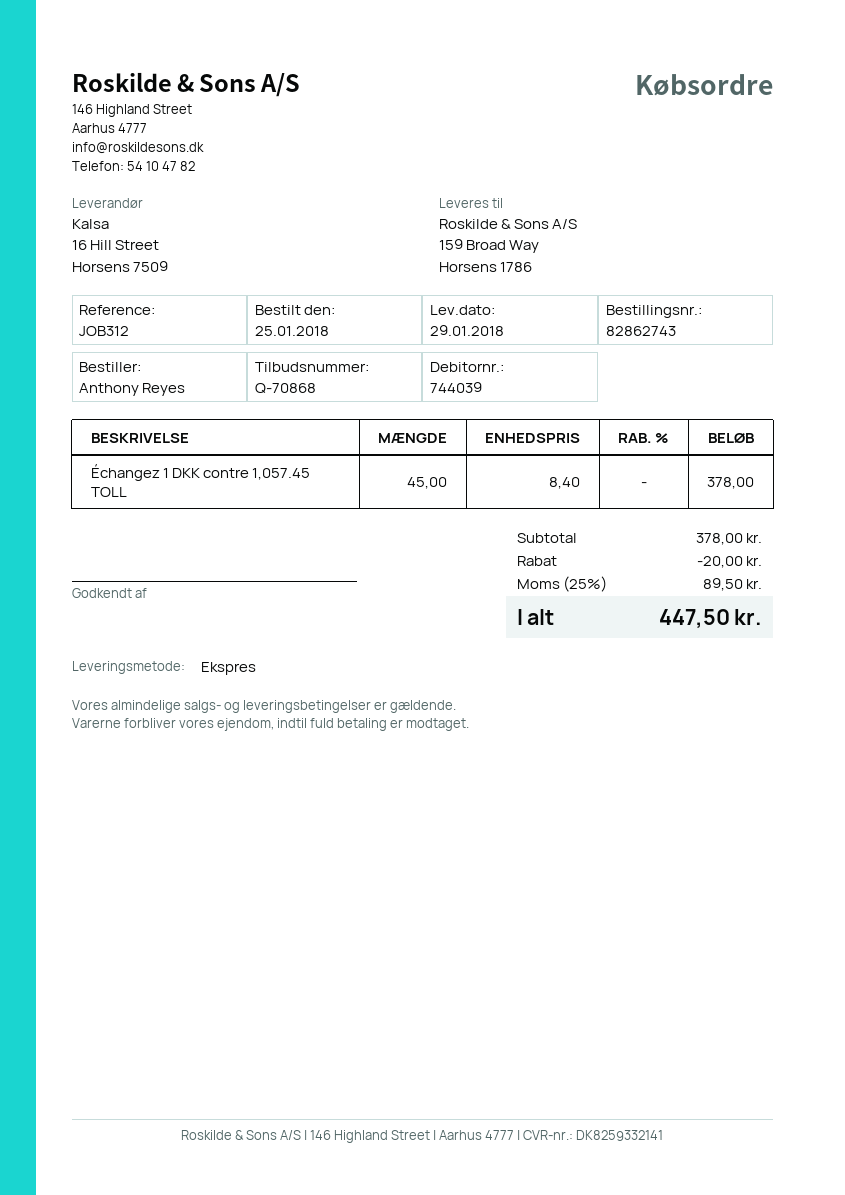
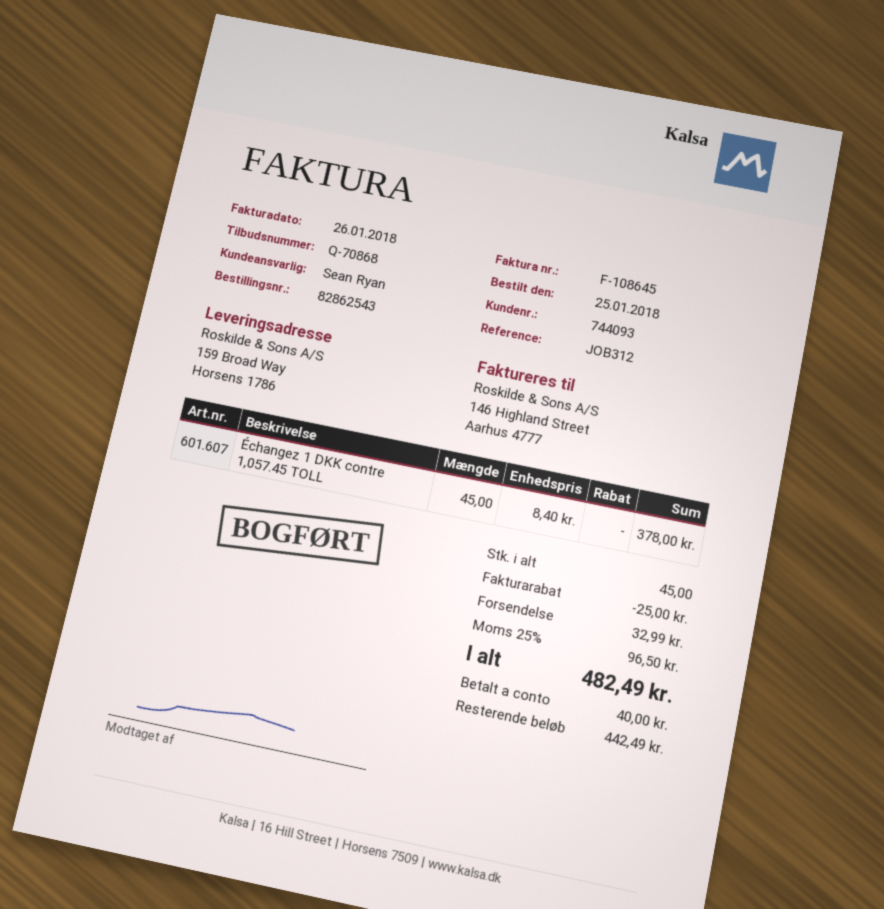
order number: 82862743 -> 82862543
customer number: 744039 -> 744093
discount: 20.00 -> 25.00
shipping: none -> 32.99
tax: 25% = 89.50 -> 25% = 96.50
total: 447.50 -> 482.49

